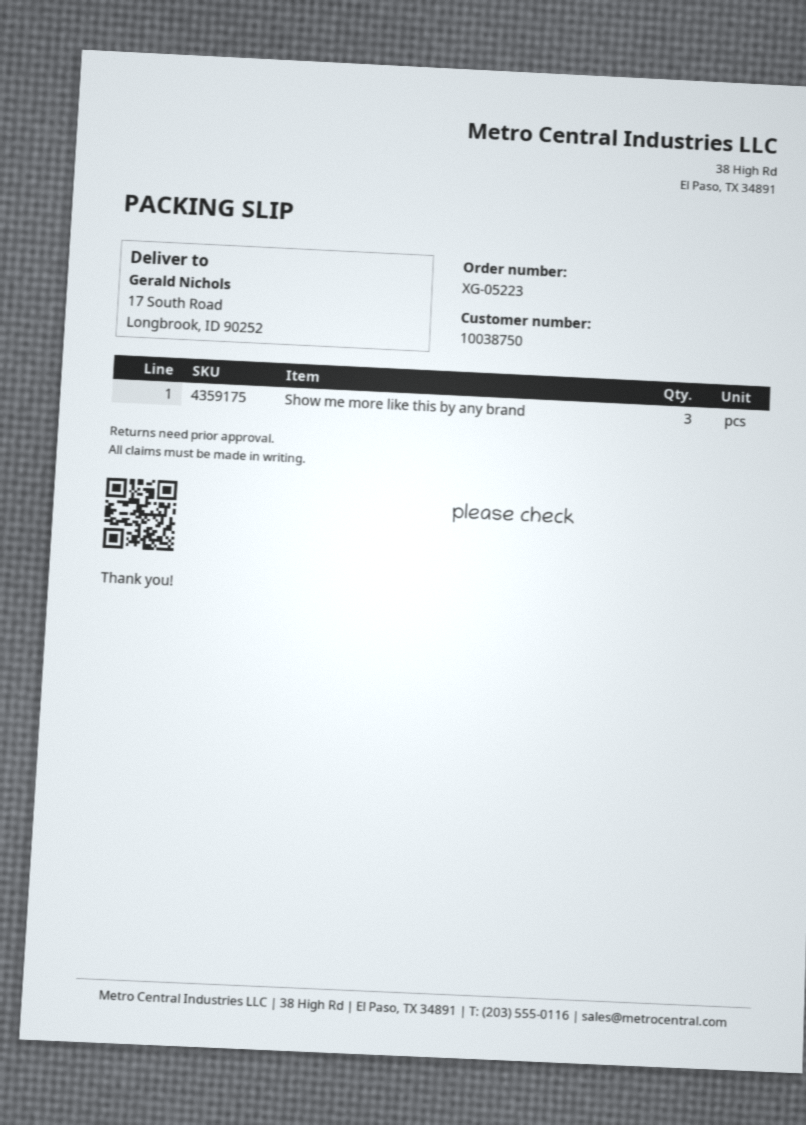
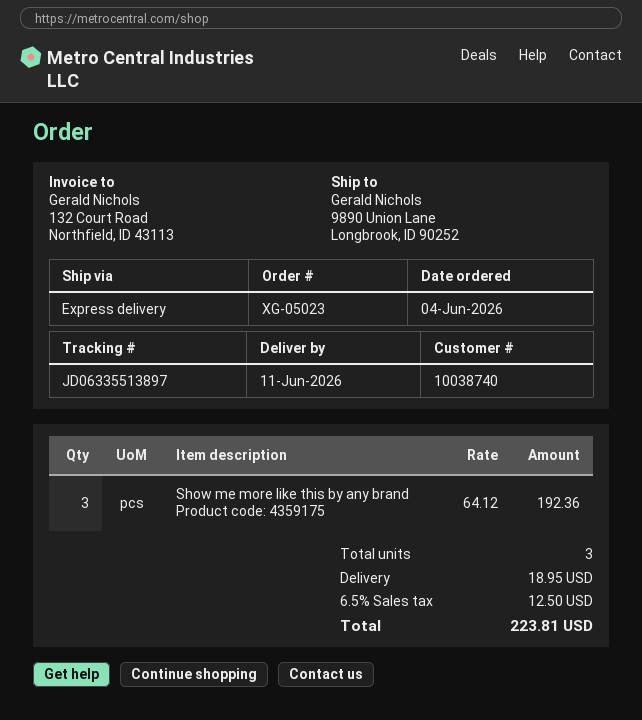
order number: XG-05223 -> XG-05023
customer number: 10038750 -> 10038740
ship to: 17 South Road, Longbrook, ID 90252 -> 9890 Union Lane, Longbrook, ID 90252

